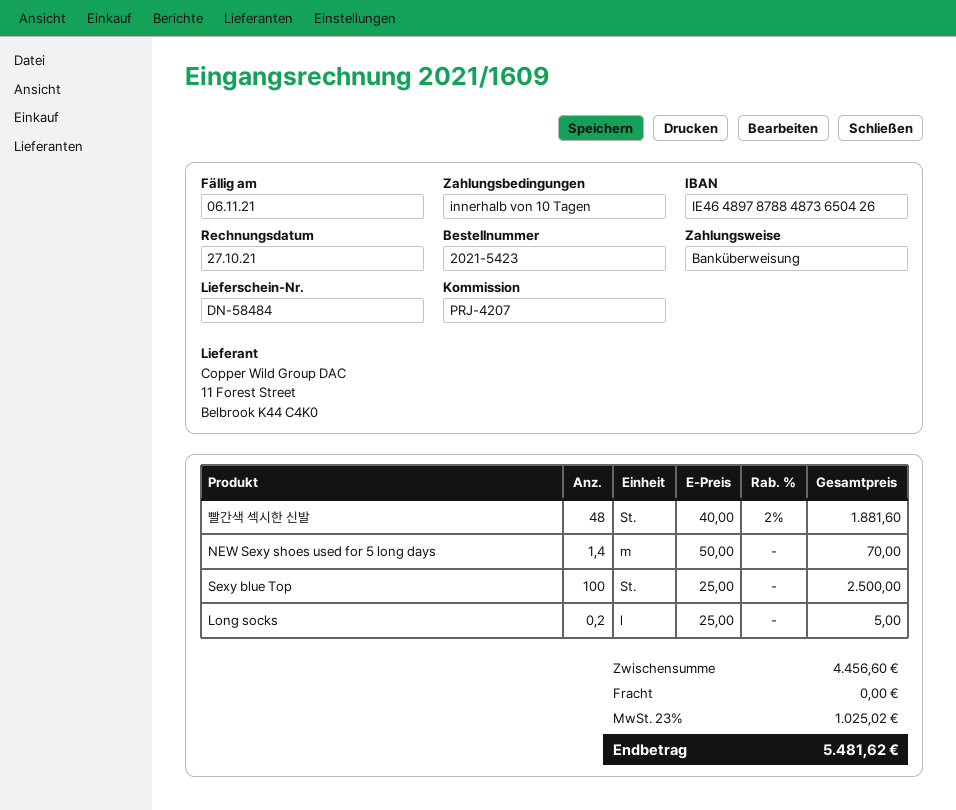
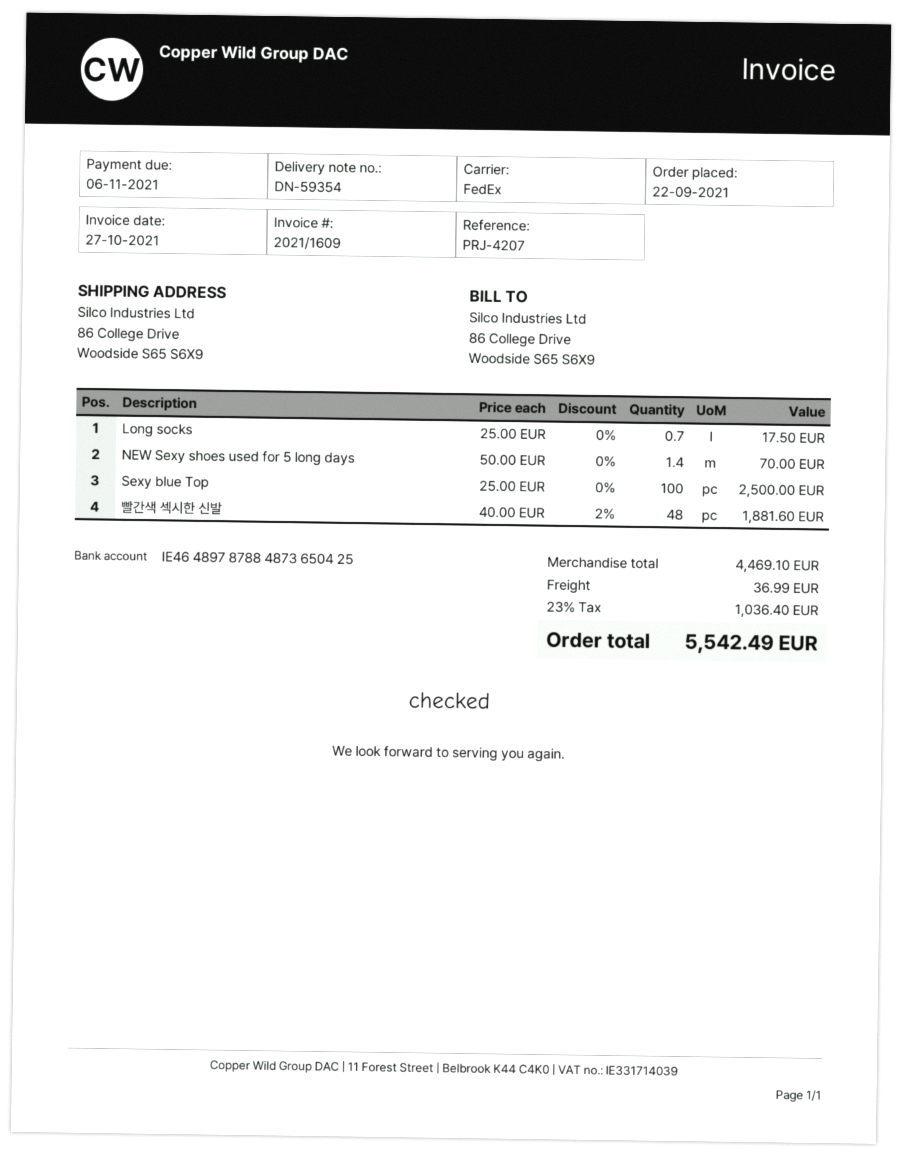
delivery note number: DN-58484 -> DN-59354
bank account: IE46489787884873650426 -> IE46489787884873650425
Long socks: 0.2 x 25.00 = 5.00 -> 0.7 x 25.00 = 17.50
subtotal: 4456.60 -> 4469.10
shipping: 0.00 -> 36.99
tax: 23% = 1025.02 -> 23% = 1036.40
total: 5481.62 -> 5542.49

